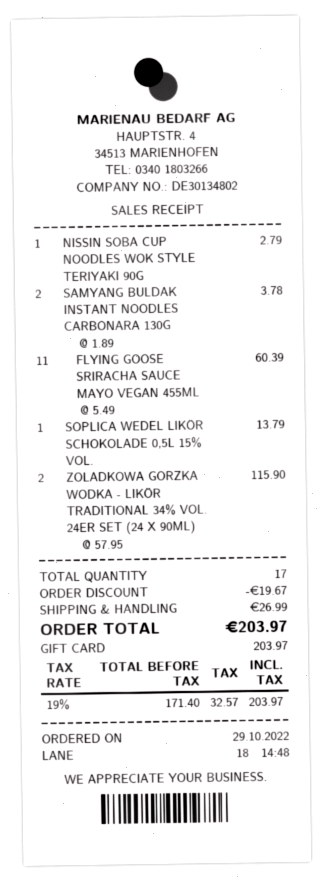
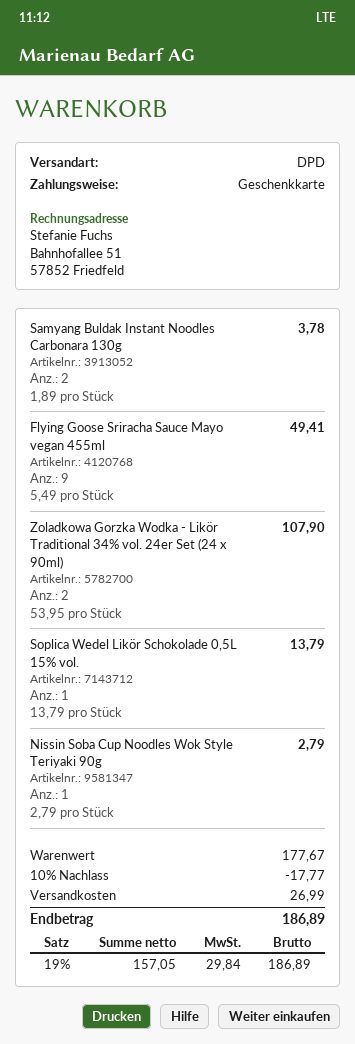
FLYING GOOSE SRIRACHA SAUCE MAYO VEGAN 455ML: 11 x 5.49 = 60.39 -> 9 x 5.49 = 49.41
ZOLADKOWA GORZKA WODKA - LIKÖR TRADITIONAL 34% VOL. 24ER SET (24 X 90ML): 2 x 57.95 = 115.90 -> 2 x 53.95 = 107.90
discount: 19.67 -> 17.77
net: 171.40 -> 157.05
tax: 19% = 32.57 -> 19% = 29.84
total: 203.97 -> 186.89

